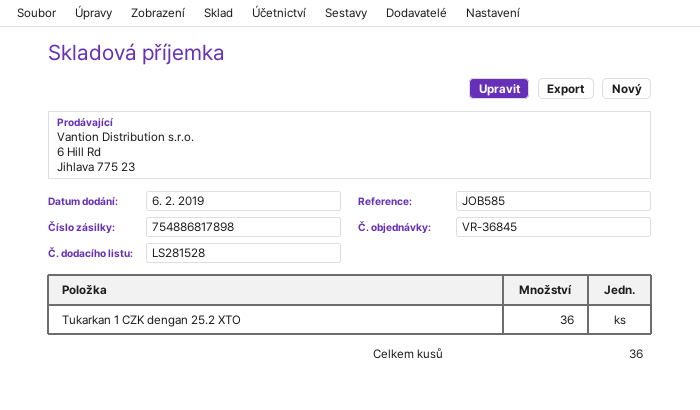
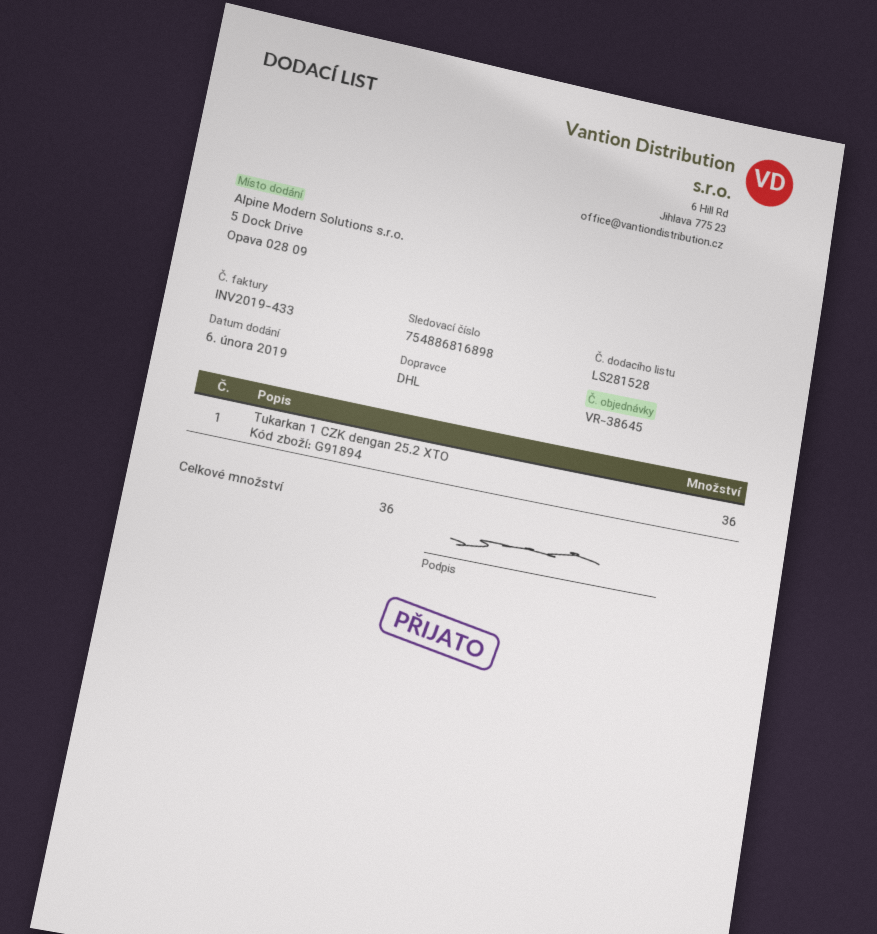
order number: VR-36845 -> VR-38645
tracking number: 754886817898 -> 754886816898

